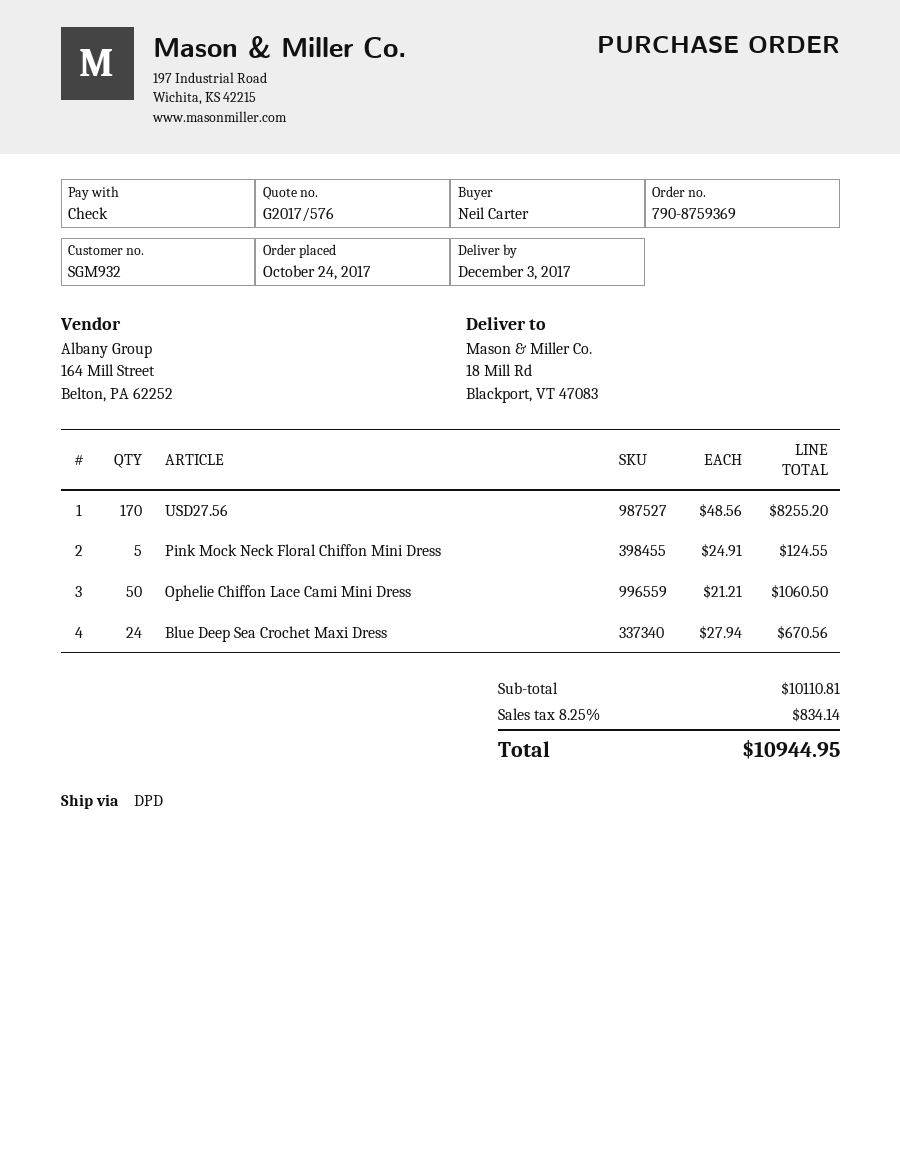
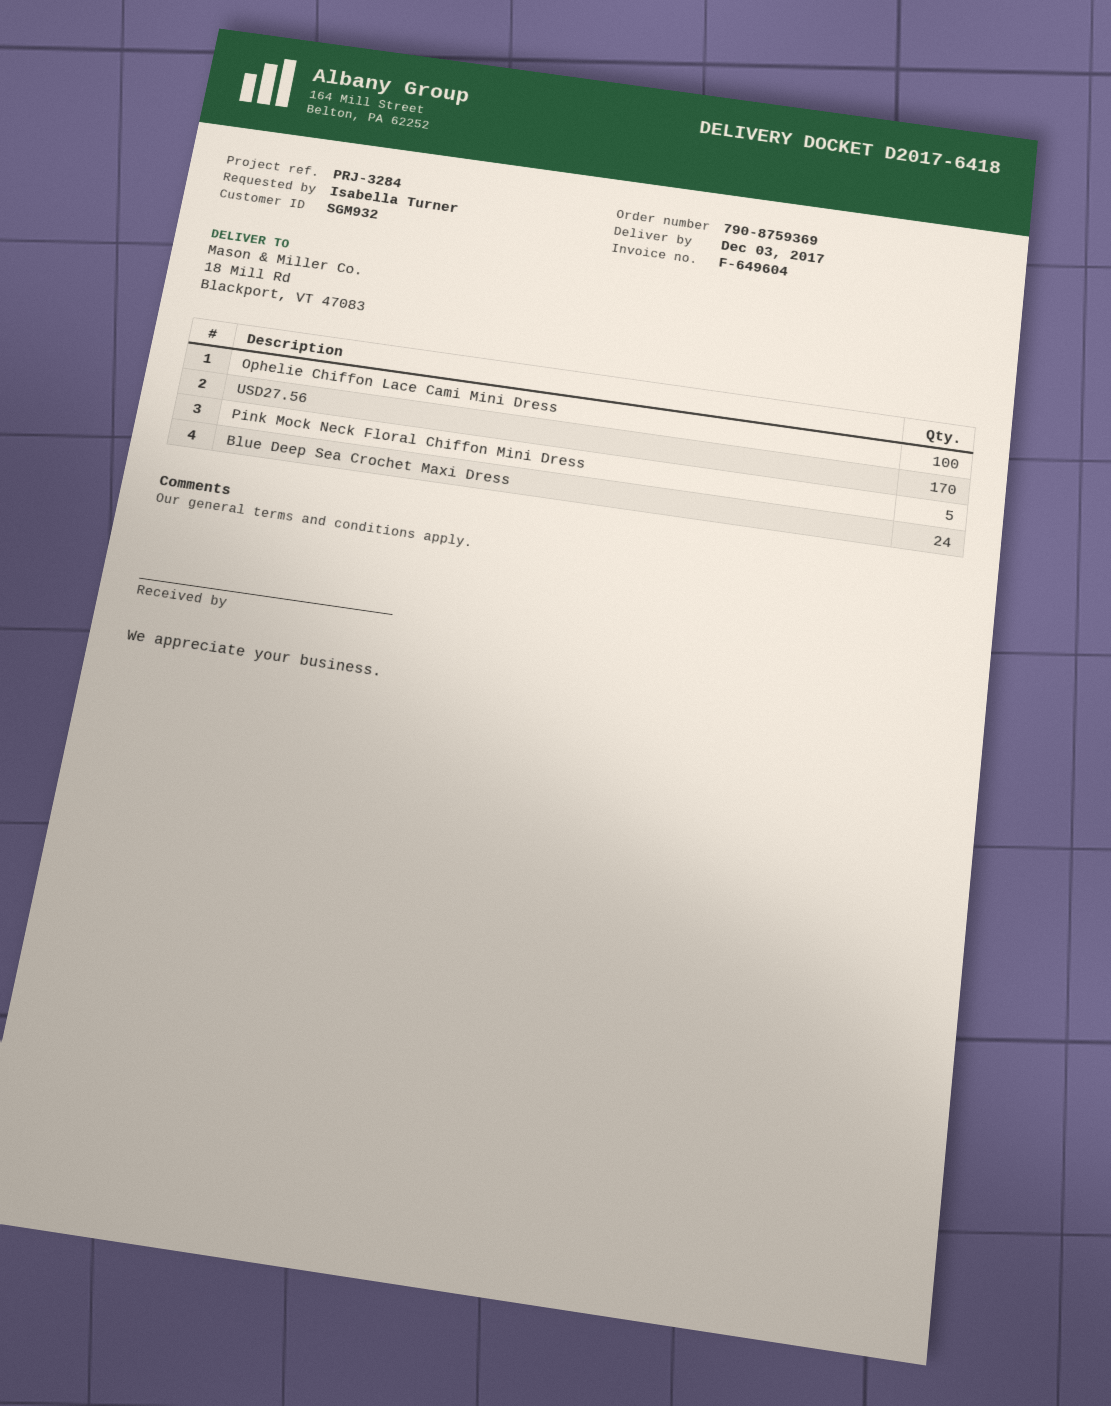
ordered by: Neil Carter -> Isabella Turner
Ophelie Chiffon Lace Cami Mini Dress: 50 -> 100

